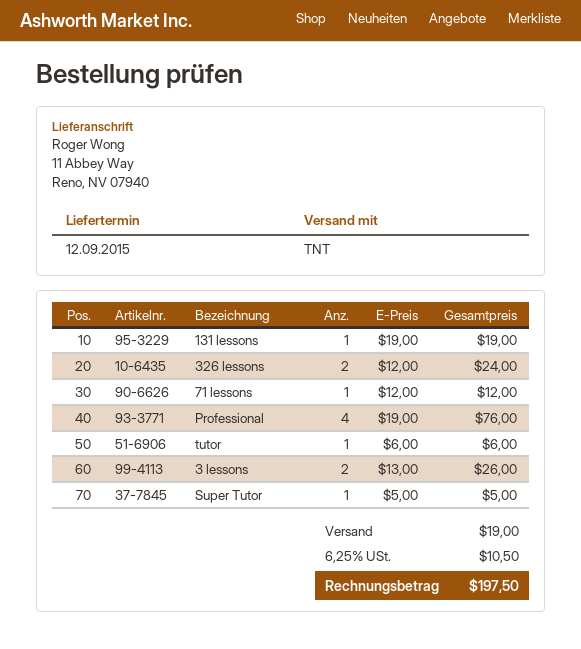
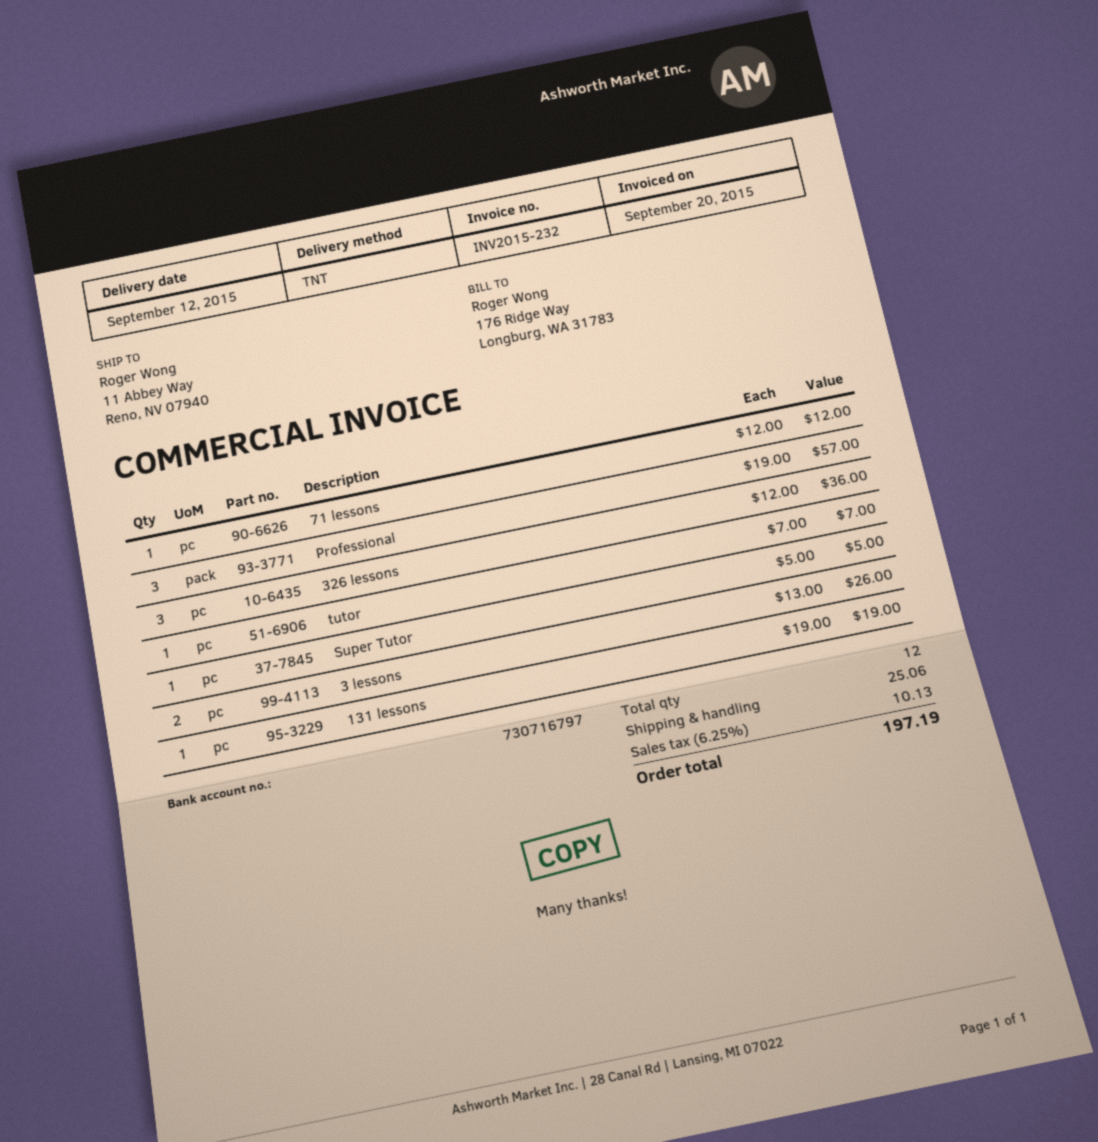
326 lessons: 2 x 12.00 = 24.00 -> 3 x 12.00 = 36.00
Professional: 4 x 19.00 = 76.00 -> 3 x 19.00 = 57.00
tutor: 1 x 6.00 = 6.00 -> 1 x 7.00 = 7.00
shipping: 19.00 -> 25.06
tax: 6.25% = 10.50 -> 6.25% = 10.13
total: 197.50 -> 197.19

